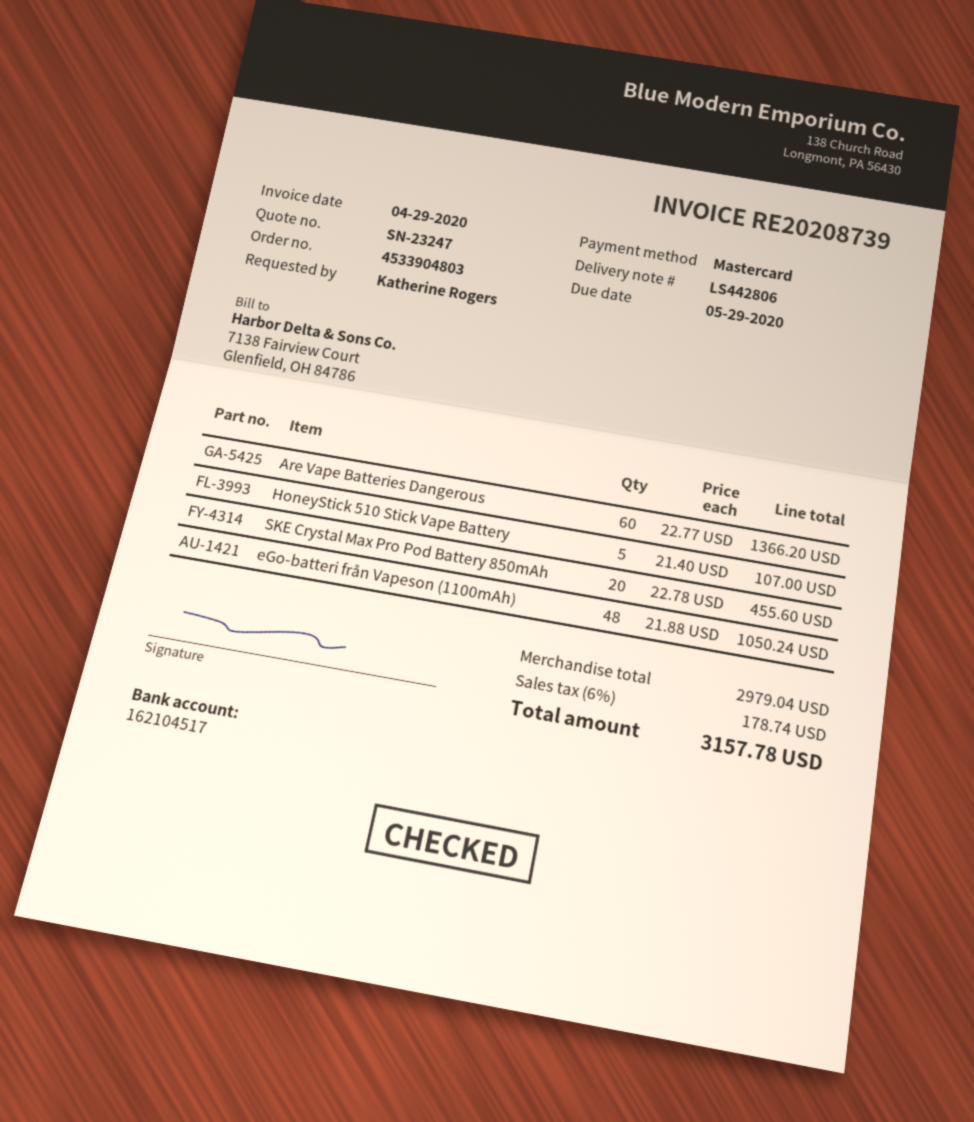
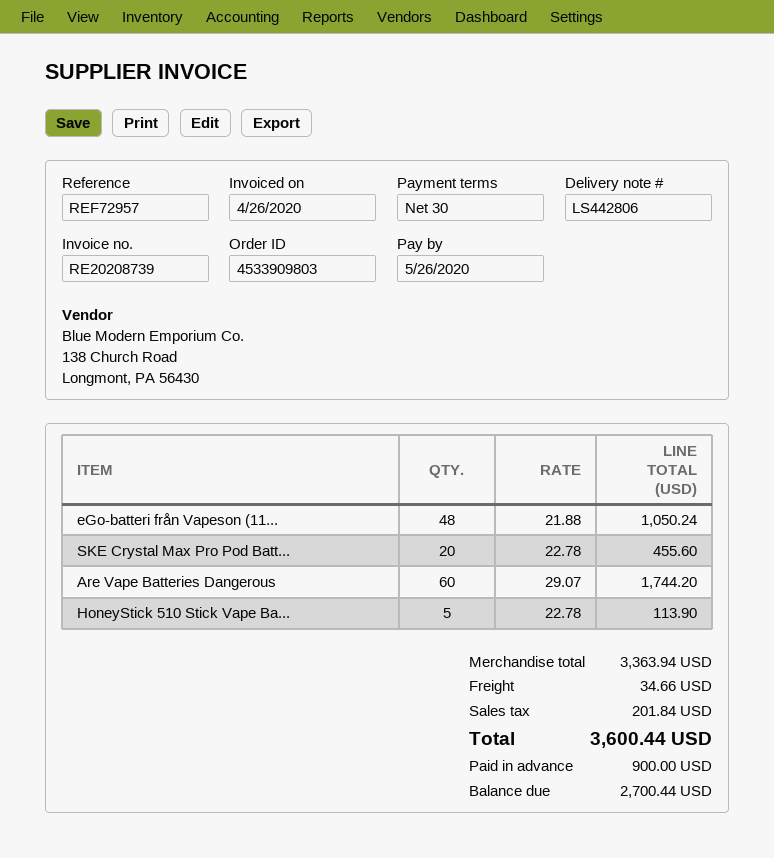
order number: 4533904803 -> 4533909803
invoice date: 2020-04-29 -> 2020-04-26
due date: 2020-05-29 -> 2020-05-26
Are Vape Batteries Dangerous: 60 x 22.77 = 1366.20 -> 60 x 29.07 = 1744.20
HoneyStick 510 Stick Vape Battery: 5 x 21.40 = 107.00 -> 5 x 22.78 = 113.90
subtotal: 2979.04 -> 3363.94
shipping: none -> 34.66
tax: 178.74 -> 201.84
total: 3157.78 -> 3600.44

